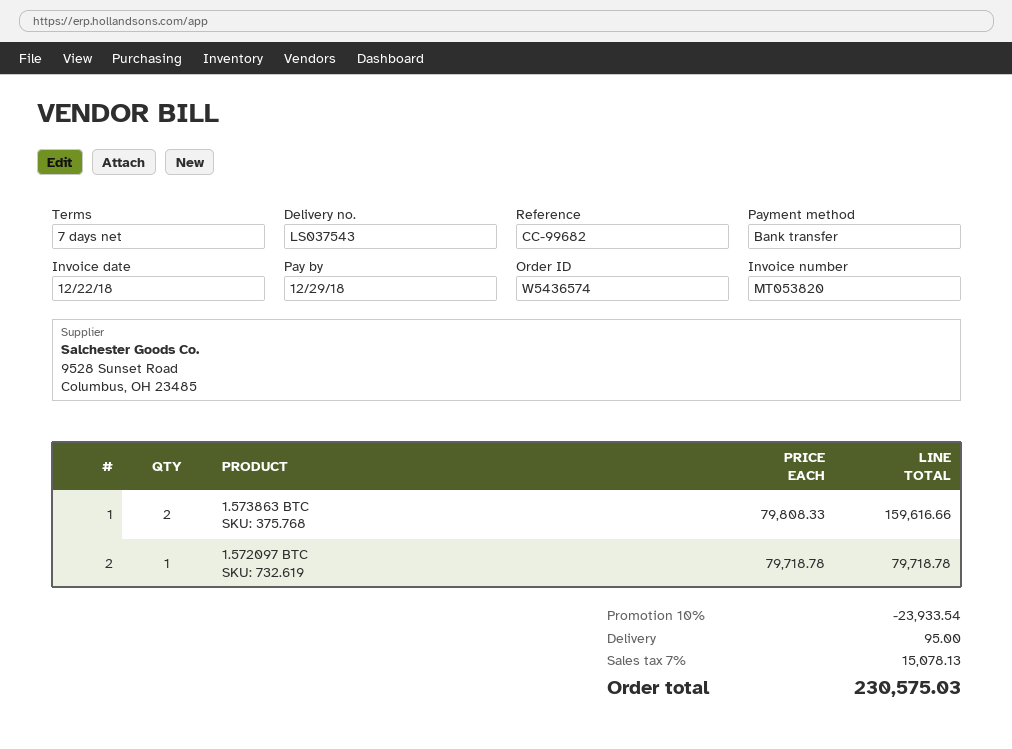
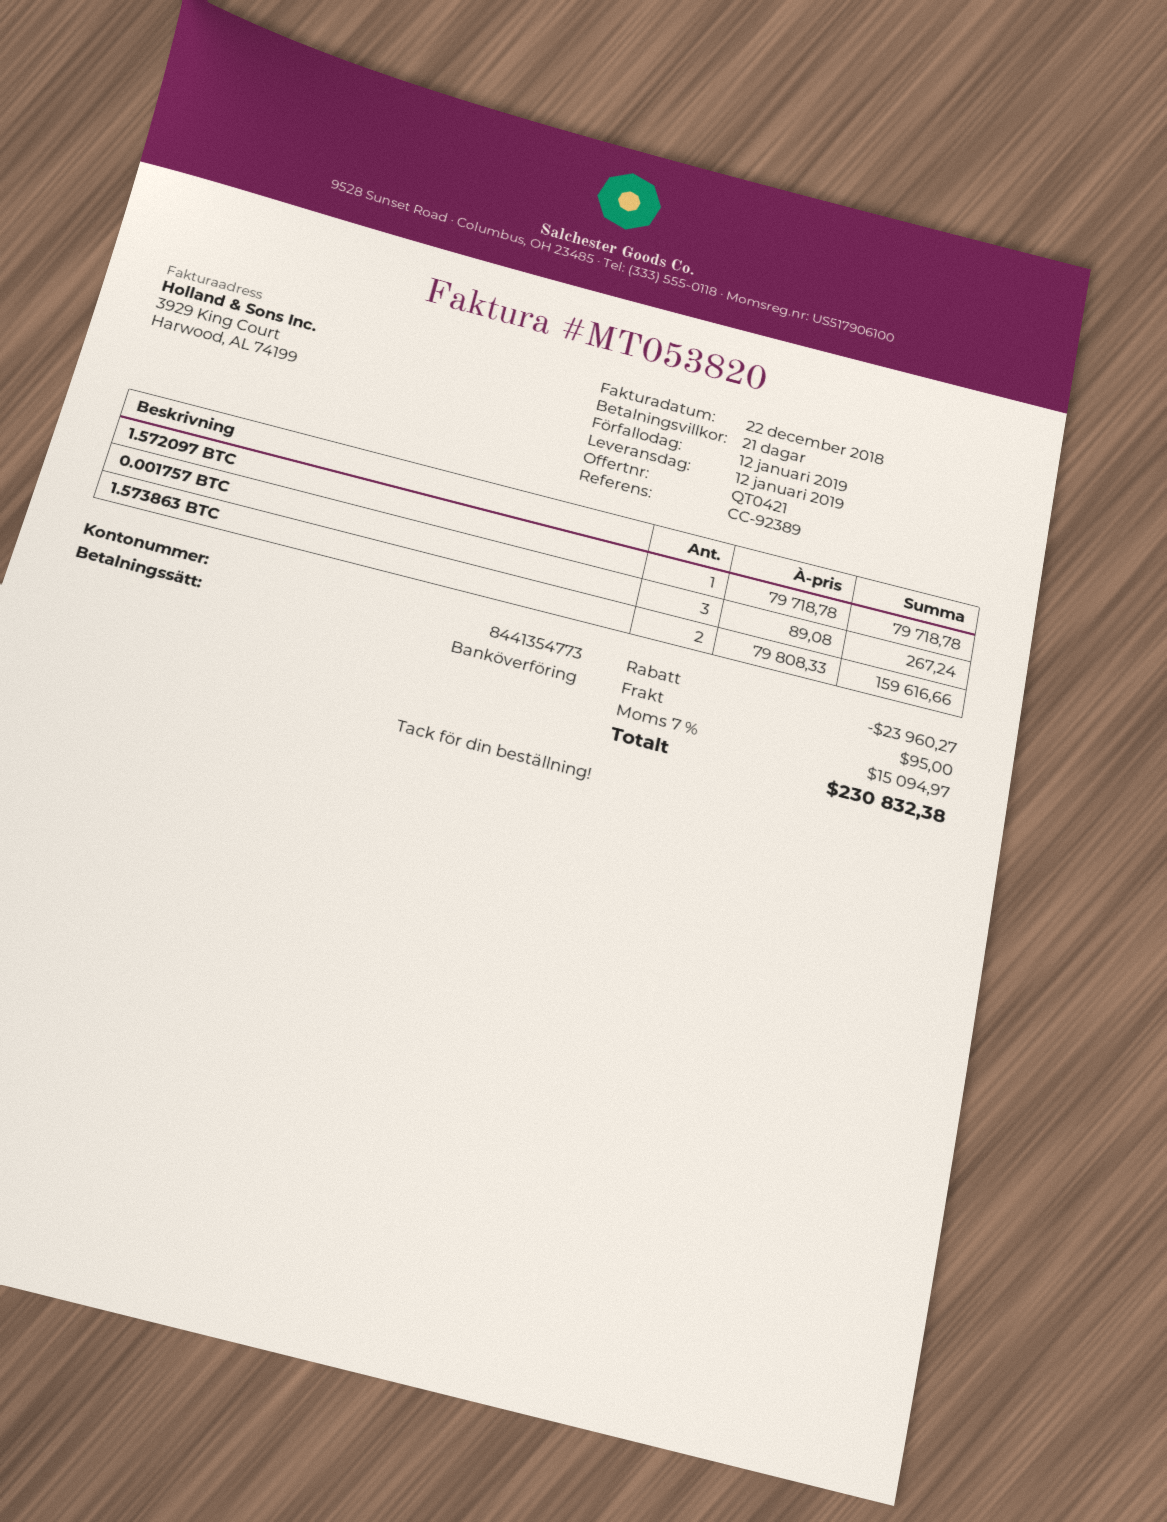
payment terms: 7 days -> 21 days
due date: 2018-12-29 -> 2019-01-12
reference: CC-99682 -> CC-92389
0.001757 BTC: none -> 3 x 89.08 = 267.24
discount: 23933.54 -> 23960.27
tax: 7% = 15078.13 -> 7% = 15094.97
total: 230575.03 -> 230832.38

